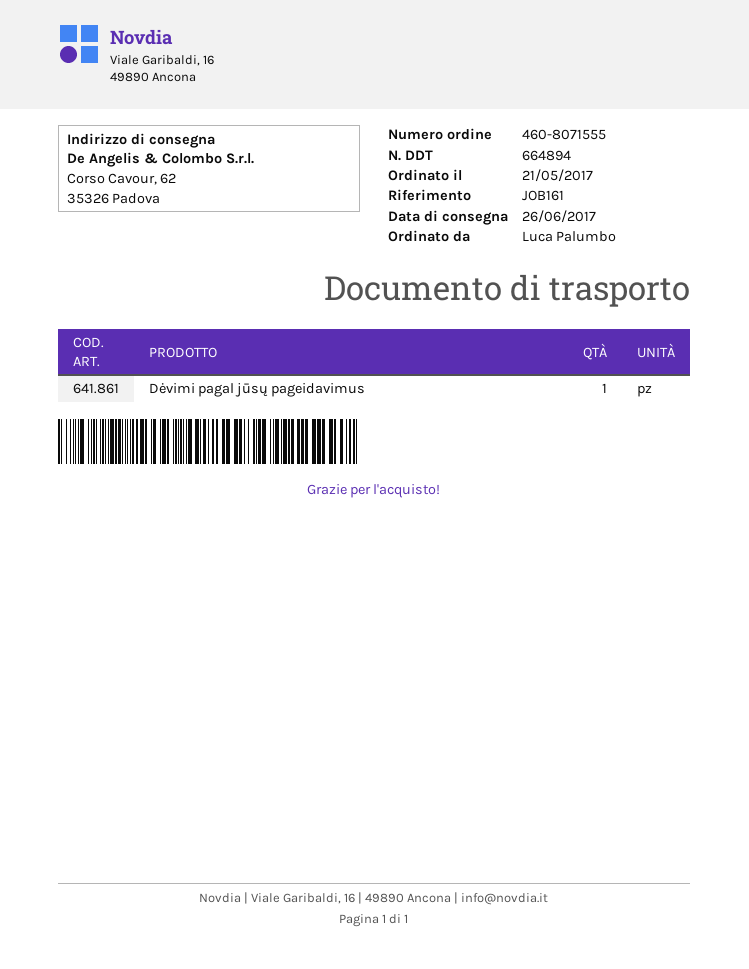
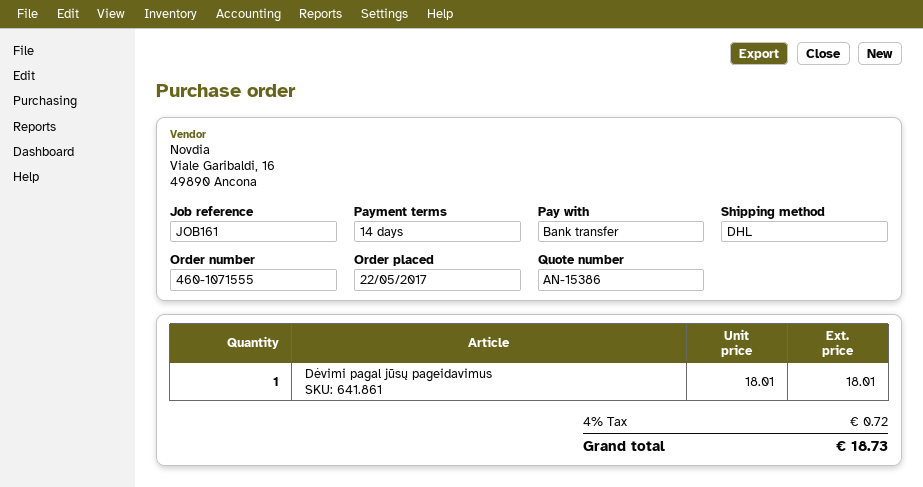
order number: 460-8071555 -> 460-1071555
order date: 2017-05-21 -> 2017-05-22

